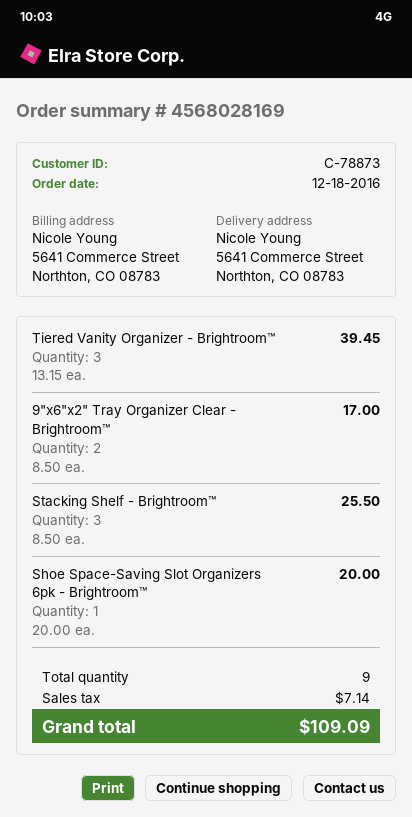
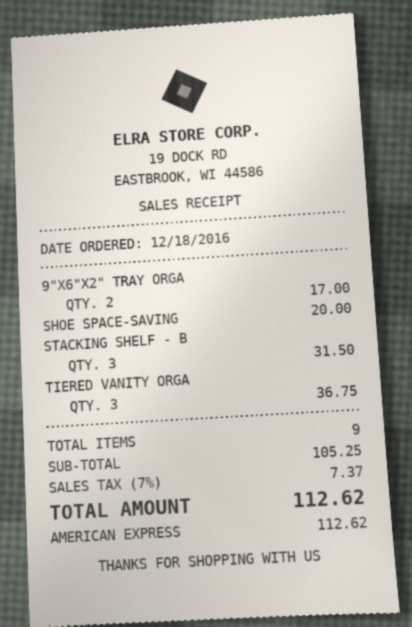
Tiered Vanity Organizer - Brightroom™: 3 for 39.45 -> 3 for 36.75
Stacking Shelf - Brightroom™: 3 for 25.50 -> 3 for 31.50
tax: 7.14 -> 7.37
total: 109.09 -> 112.62

